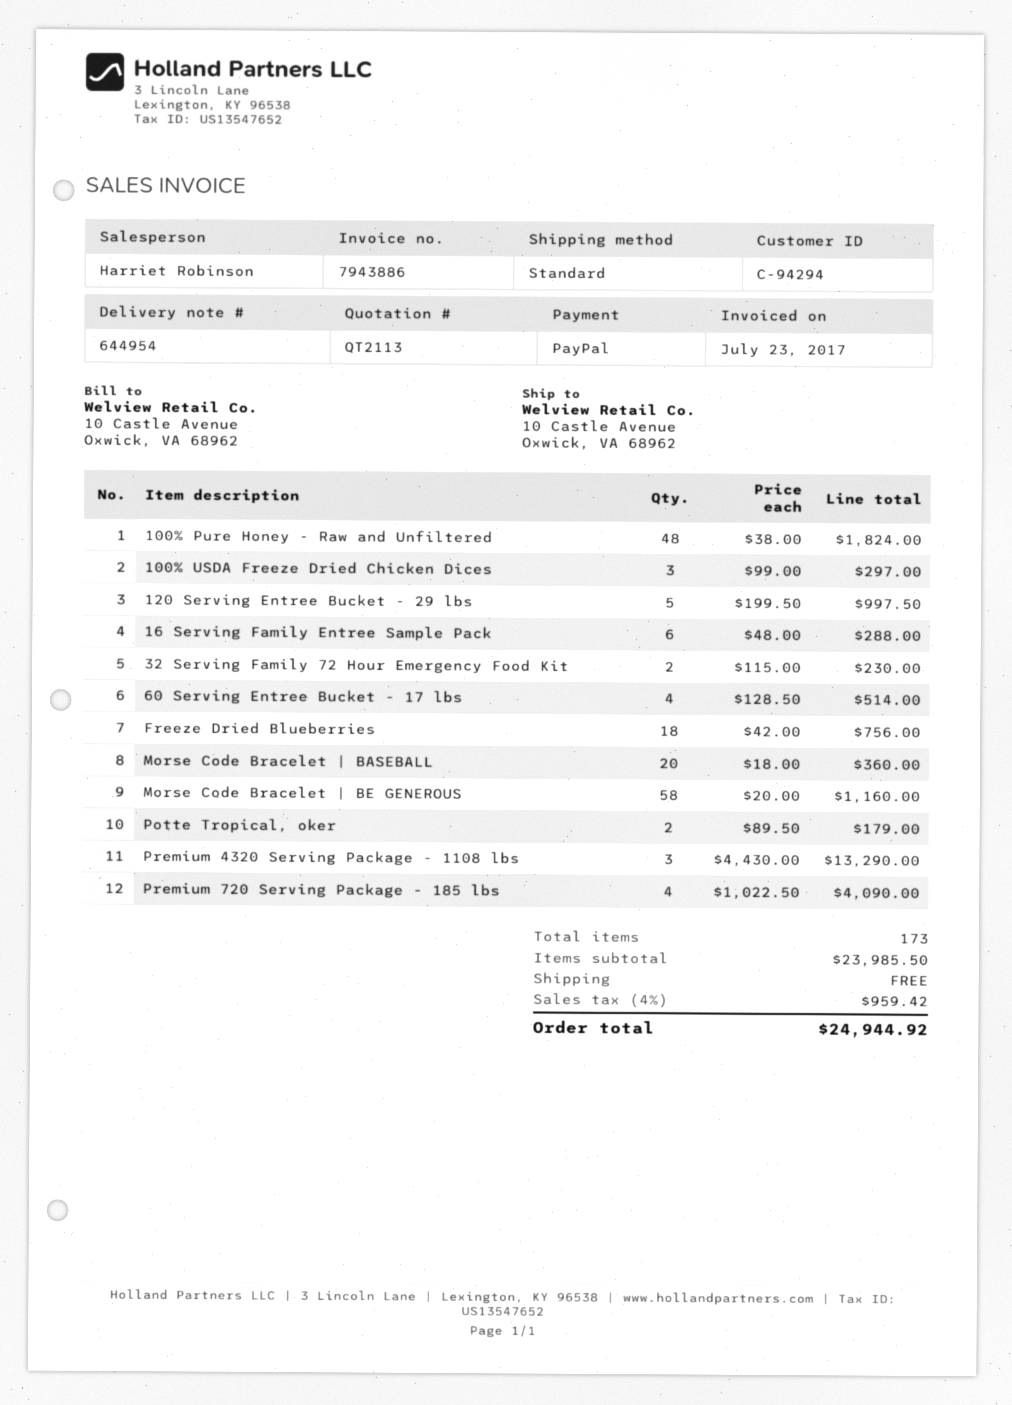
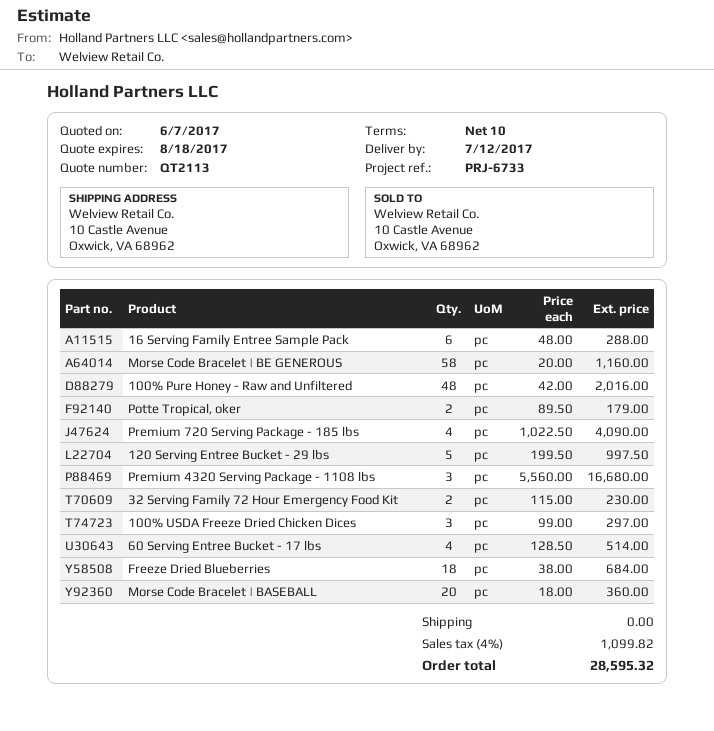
100% Pure Honey - Raw and Unfiltered: 48 x 38.00 = 1824.00 -> 48 x 42.00 = 2016.00
Freeze Dried Blueberries: 18 x 42.00 = 756.00 -> 18 x 38.00 = 684.00
Premium 4320 Serving Package - 1108 lbs: 3 x 4430.00 = 13290.00 -> 3 x 5560.00 = 16680.00
tax: 4% = 959.42 -> 4% = 1099.82
total: 24944.92 -> 28595.32

